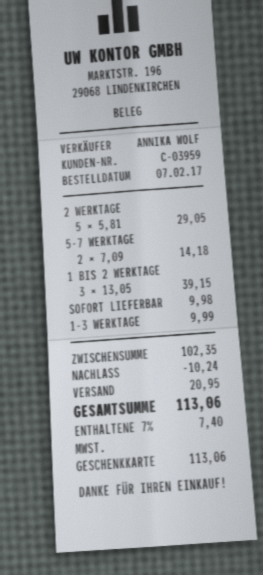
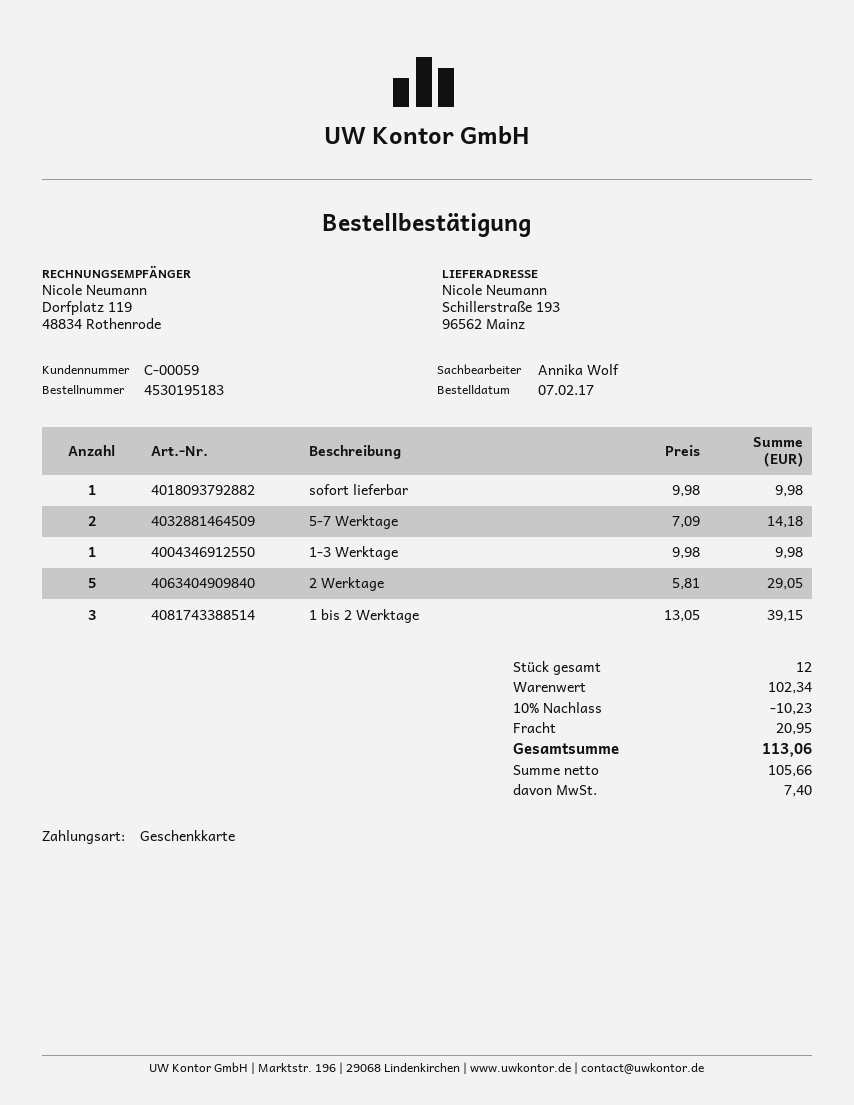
customer number: C-03959 -> C-00059
1-3 WERKTAGE: 1 x 9.99 = 9.99 -> 1 x 9.98 = 9.98
subtotal: 102.35 -> 102.34
discount: 10.24 -> 10.23

